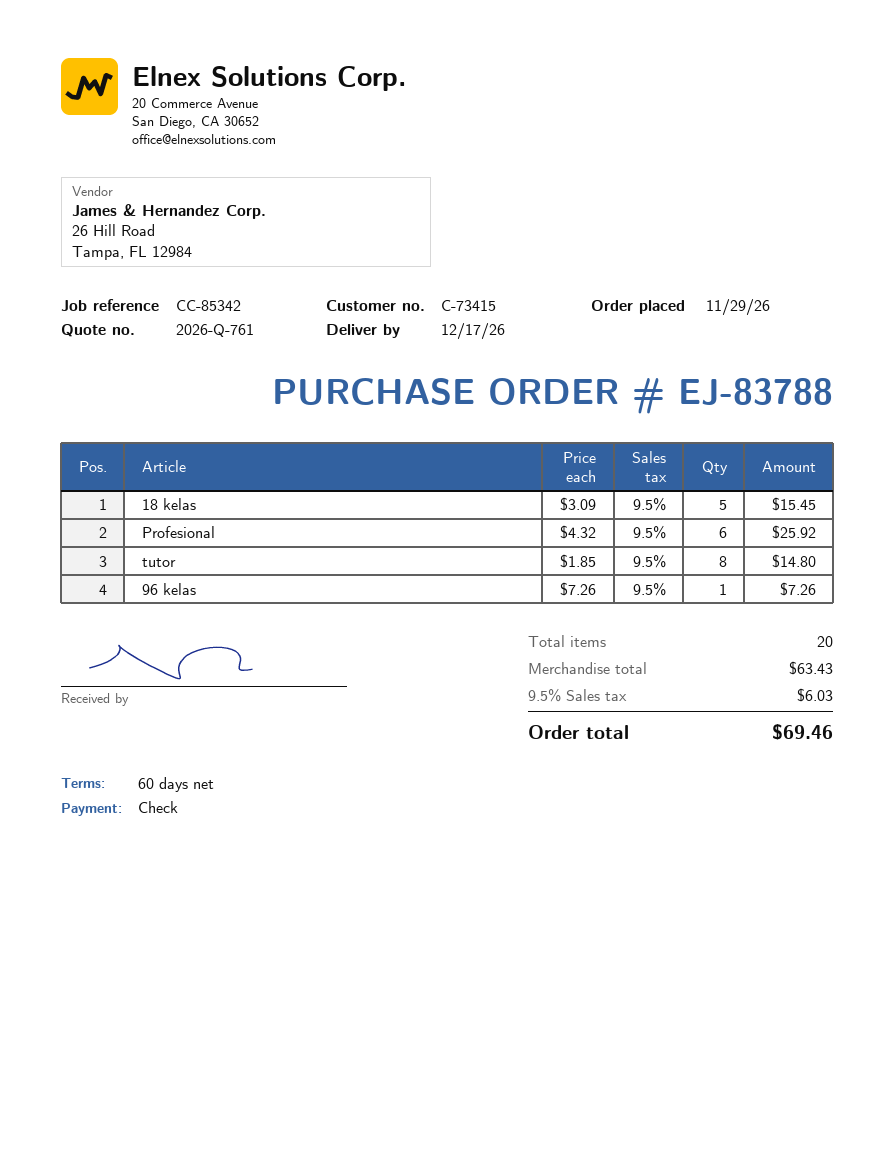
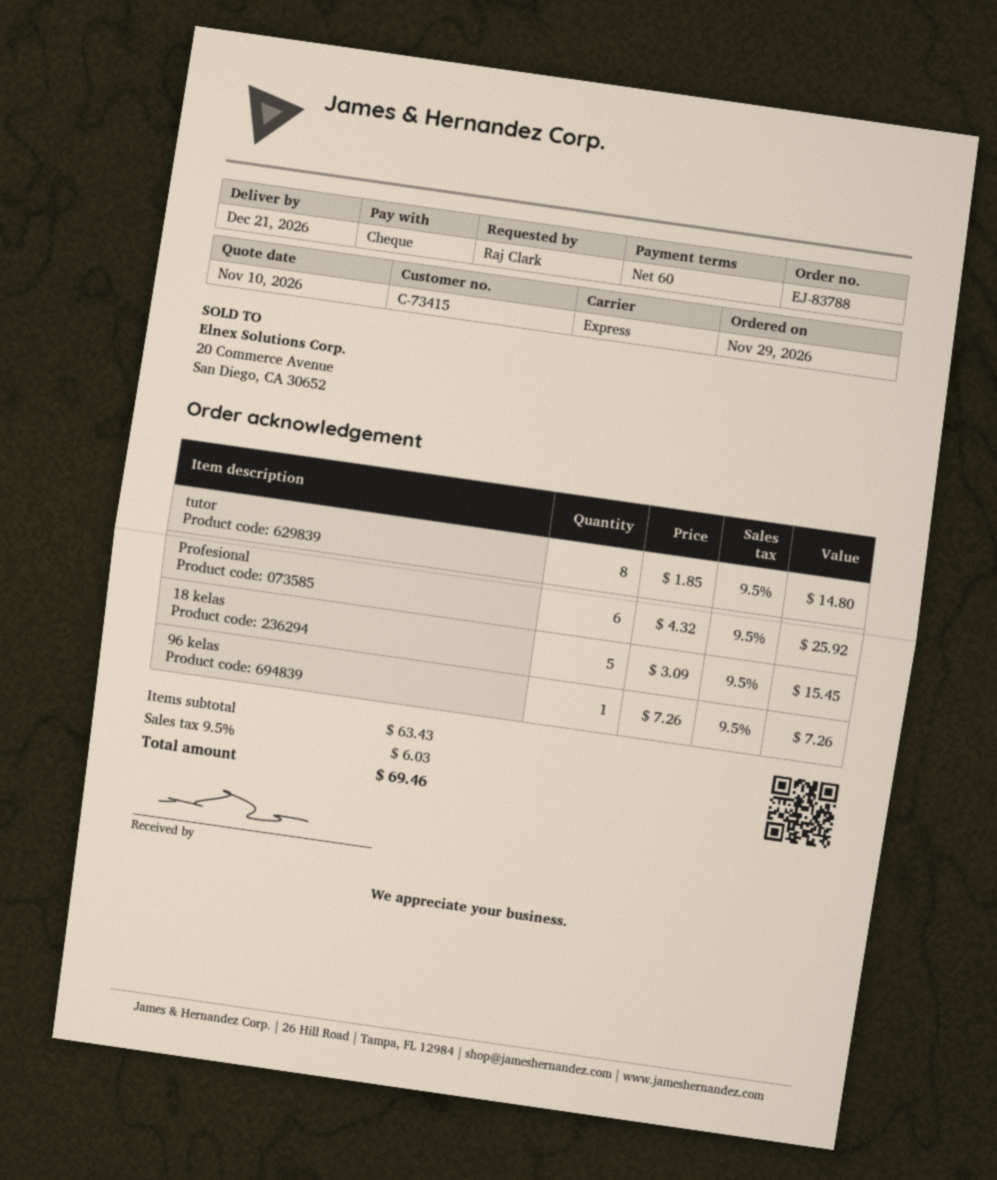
delivery date: 2026-12-17 -> 2026-12-21

